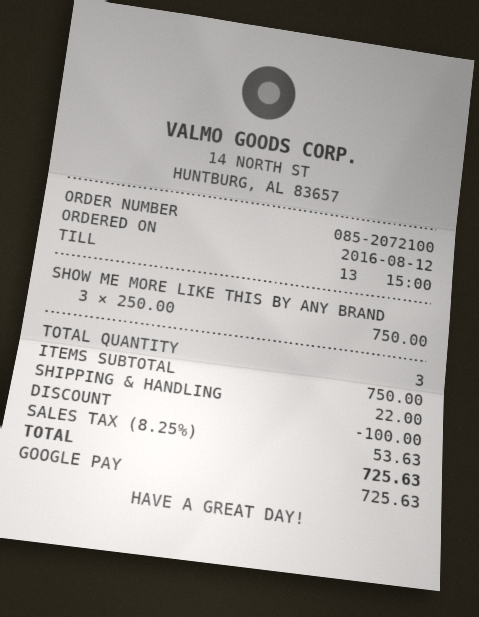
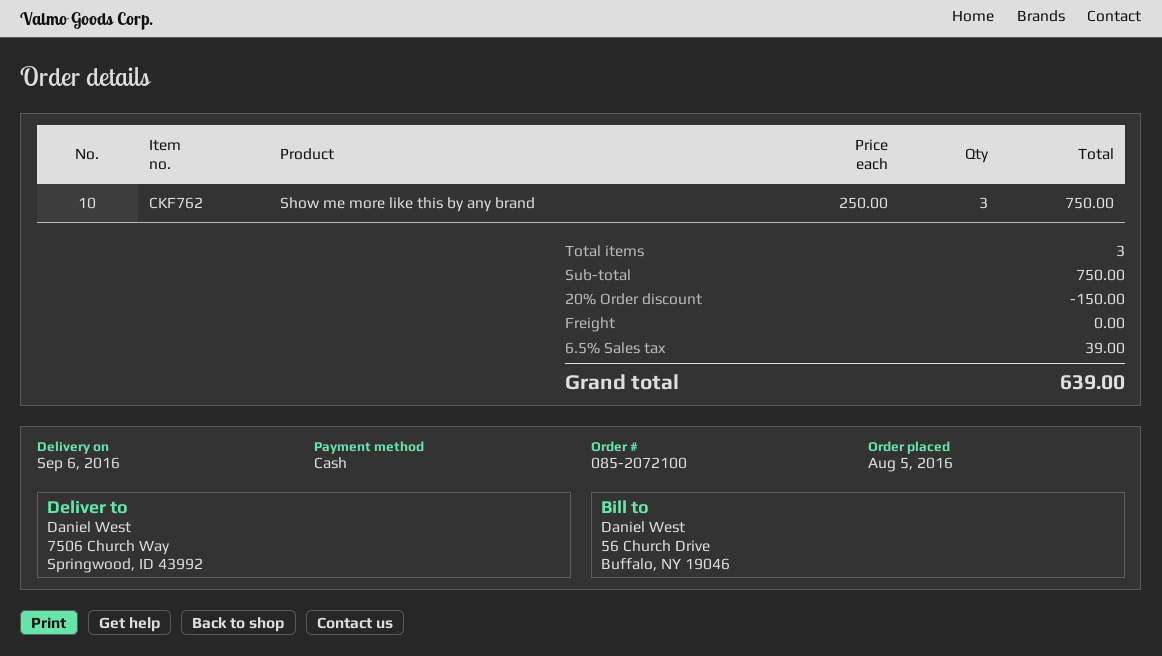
order date: 2016-08-12 -> 2016-08-05
payment method: Google Pay -> cash
discount: 100.00 -> 150.00
shipping: 22.00 -> 0.00
tax: 8.25% = 53.63 -> 6.5% = 39.00
total: 725.63 -> 639.00

